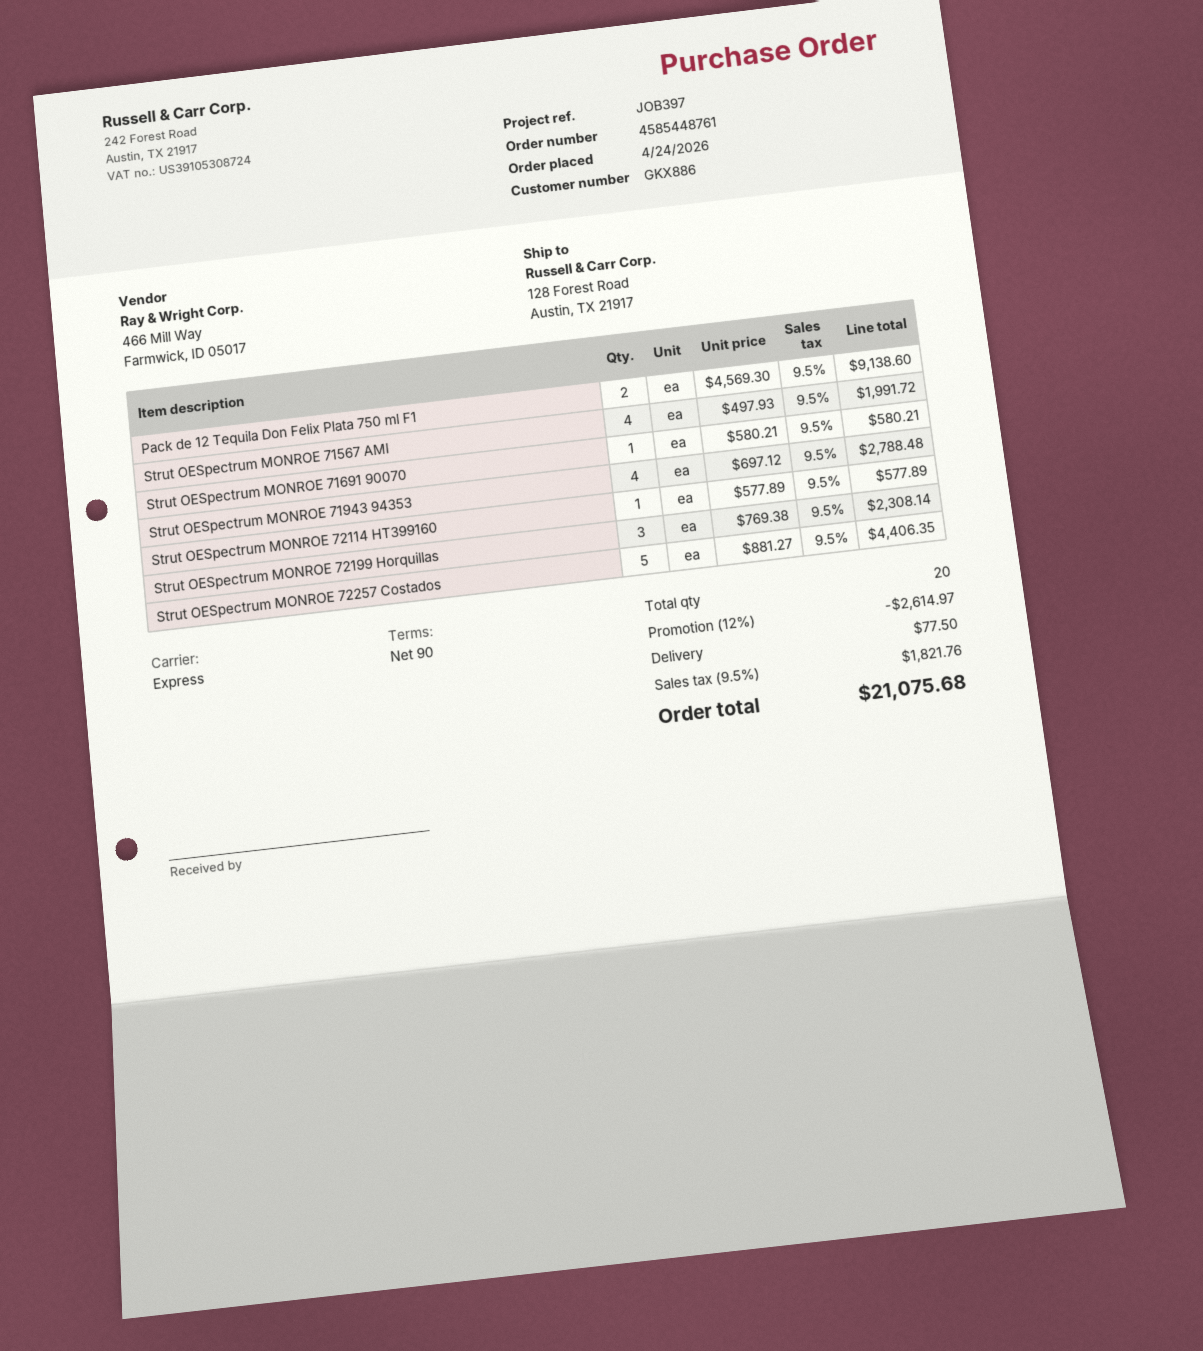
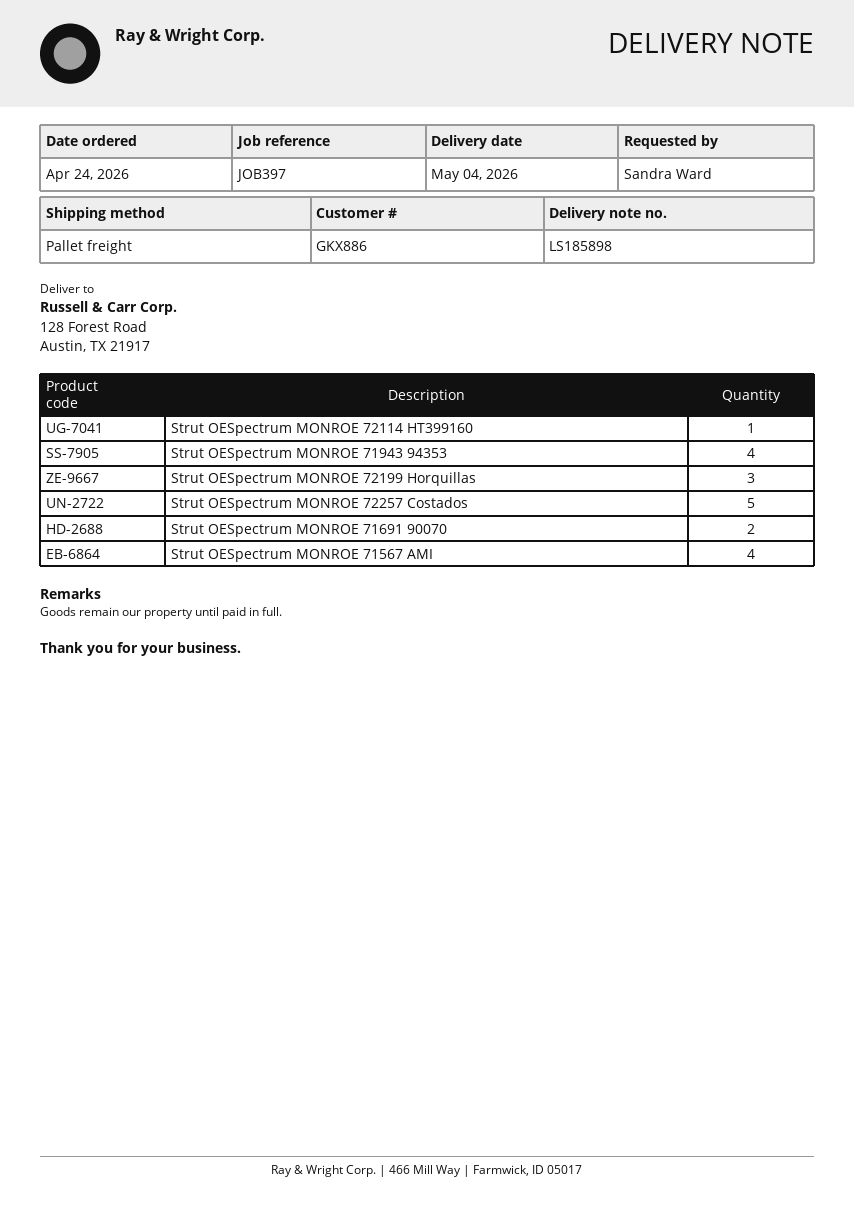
shipping method: express -> pallet freight
Pack de 12 Tequila Don Felix Plata 750 ml F1: 2 -> none
Strut OESpectrum MONROE 71691 90070: 1 -> 2

